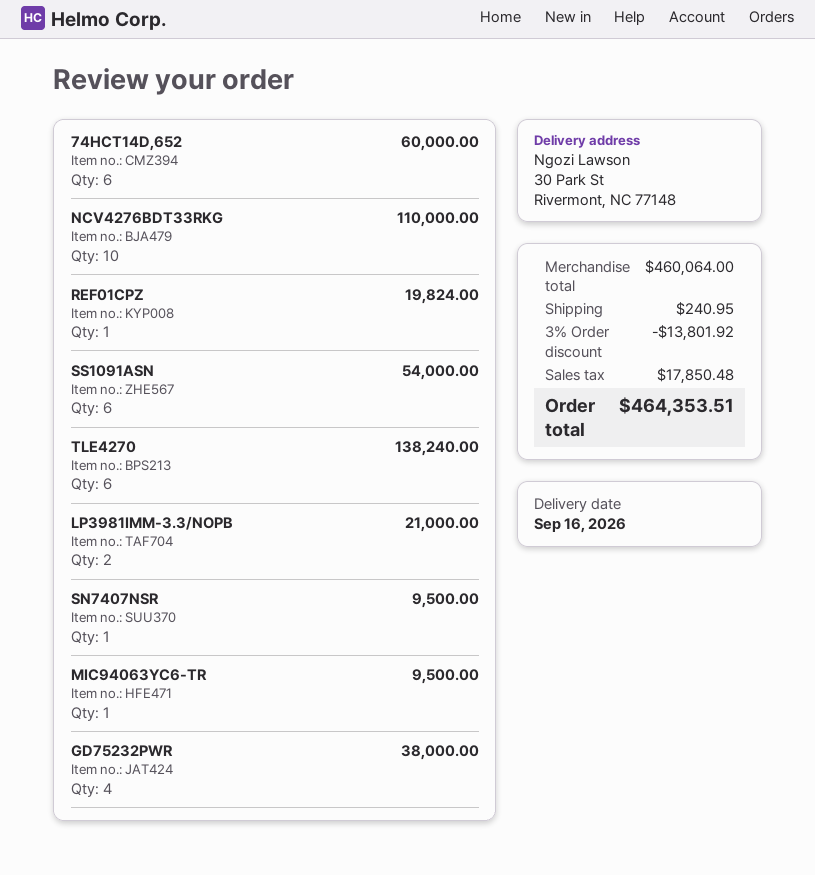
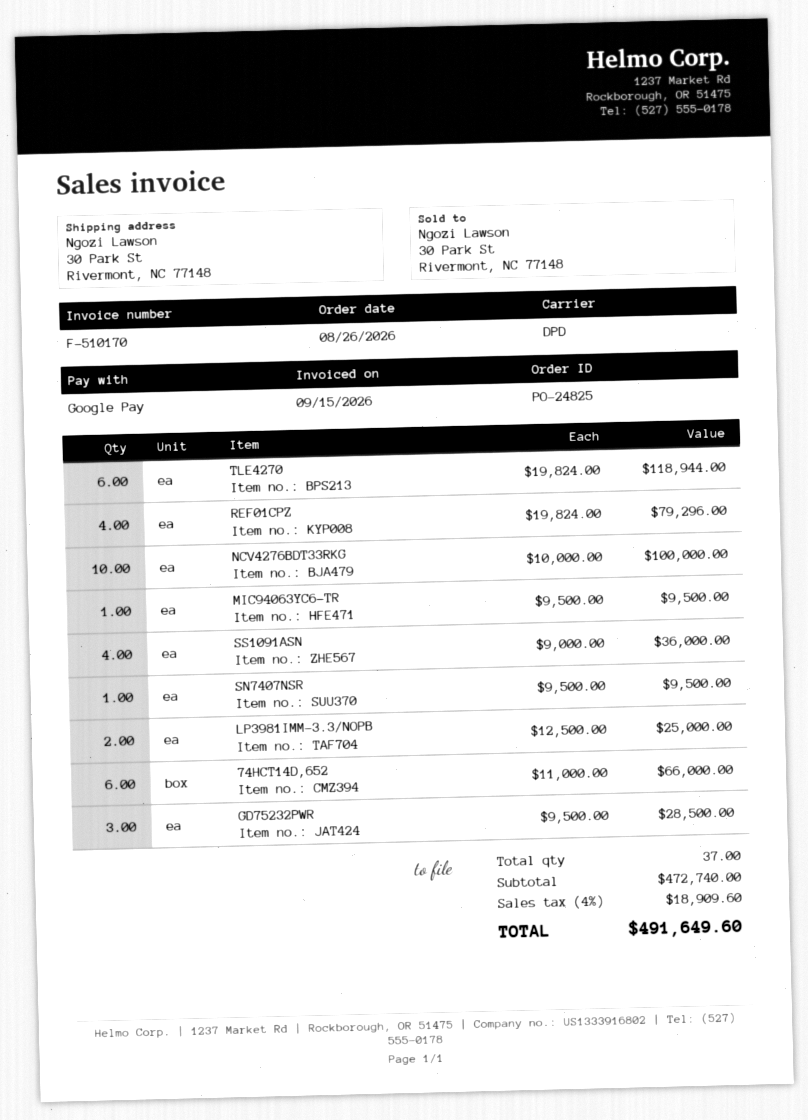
74HCT14D,652: 6 for 60000.00 -> 6 for 66000.00
NCV4276BDT33RKG: 10 for 110000.00 -> 10 for 100000.00
REF01CPZ: 1 for 19824.00 -> 4 for 79296.00
SS1091ASN: 6 for 54000.00 -> 4 for 36000.00
TLE4270: 6 for 138240.00 -> 6 for 118944.00
LP3981IMM-3.3/NOPB: 2 for 21000.00 -> 2 for 25000.00
GD75232PWR: 4 for 38000.00 -> 3 for 28500.00
subtotal: 460064.00 -> 472740.00
discount: 3% = 13801.92 -> none
shipping: 240.95 -> none
tax: 17850.48 -> 18909.60
total: 464353.51 -> 491649.60

